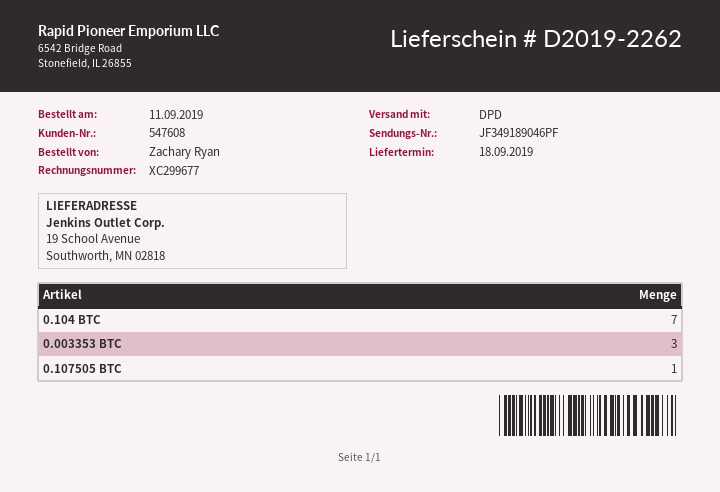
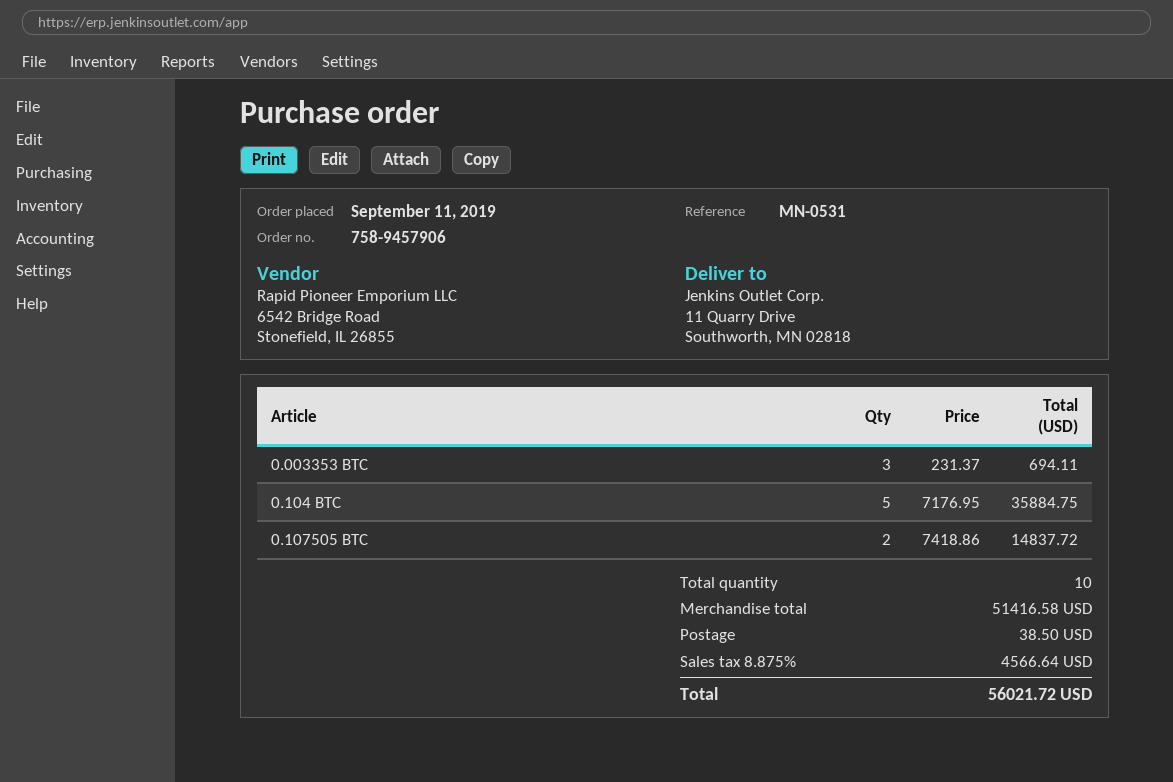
ship to: 19 School Avenue, Southworth, MN 02818 -> 11 Quarry Drive, Southworth, MN 02818
0.104 BTC: 7 -> 5
0.107505 BTC: 1 -> 2

